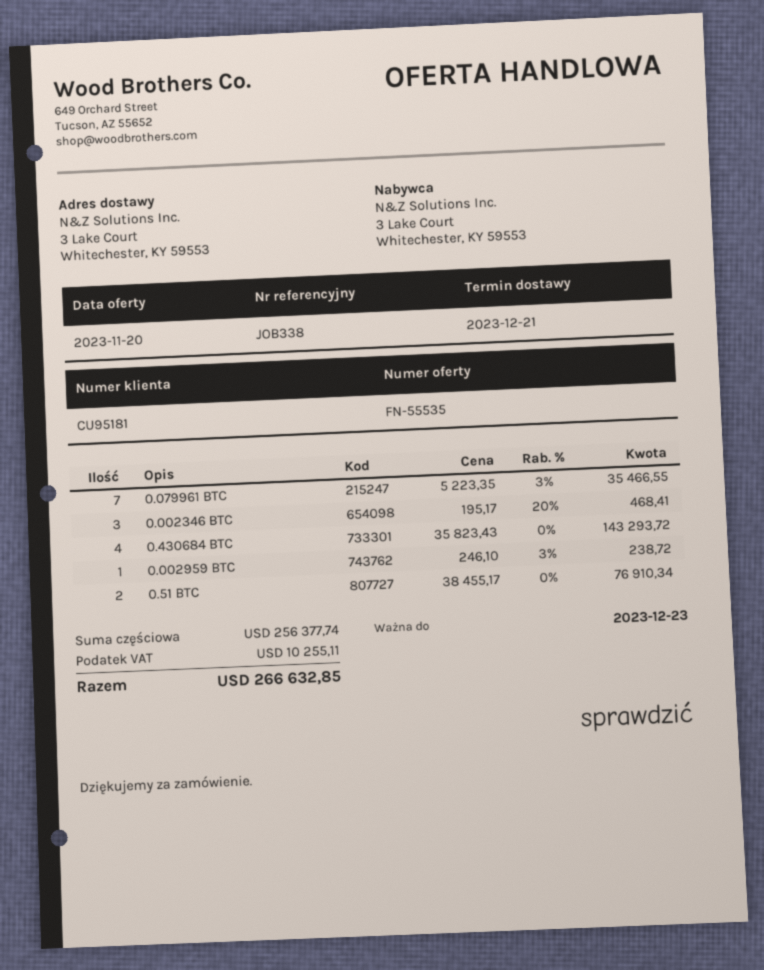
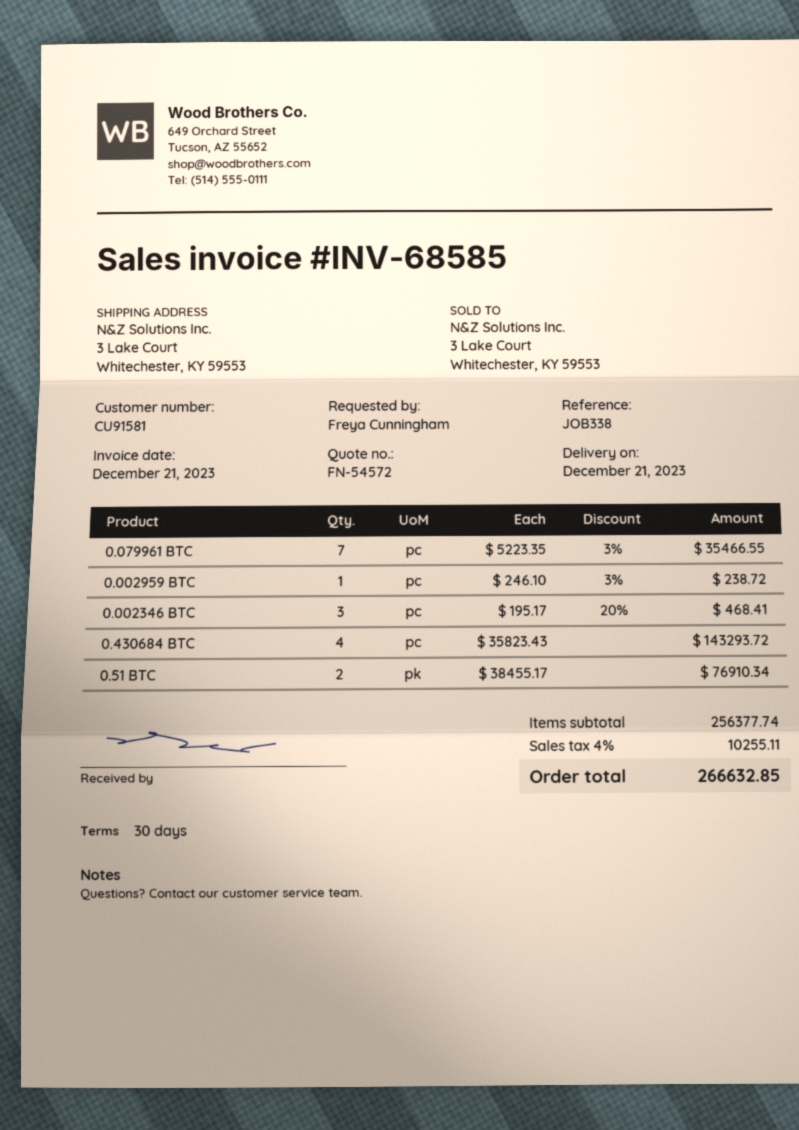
quote number: FN-55535 -> FN-54572
customer number: CU95181 -> CU91581

